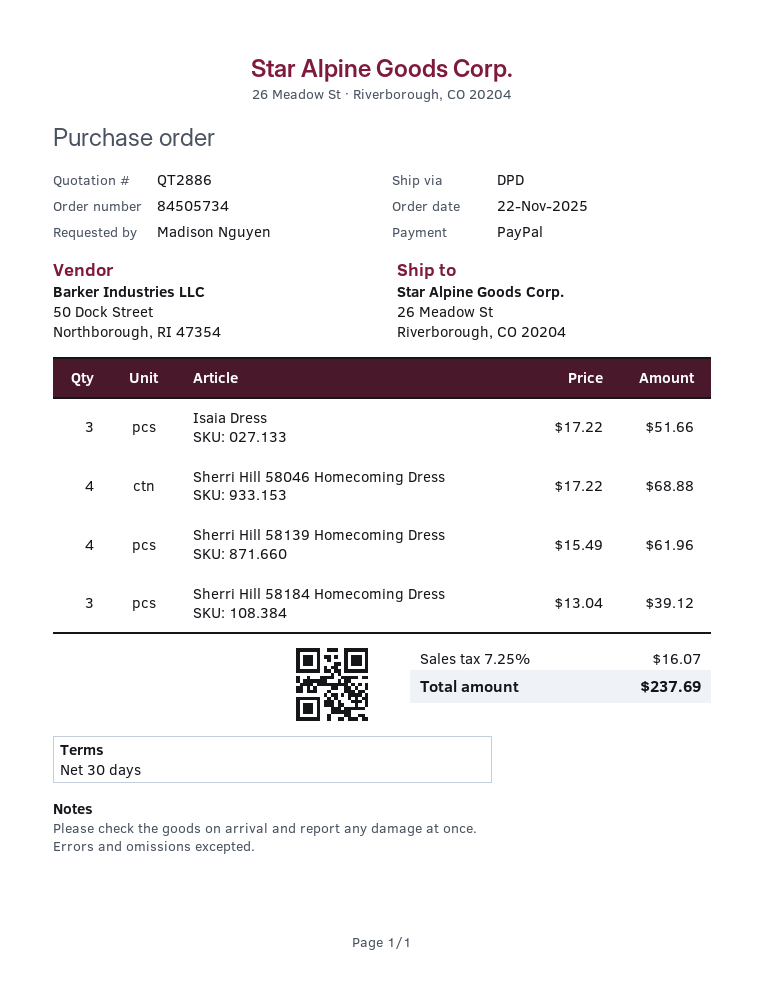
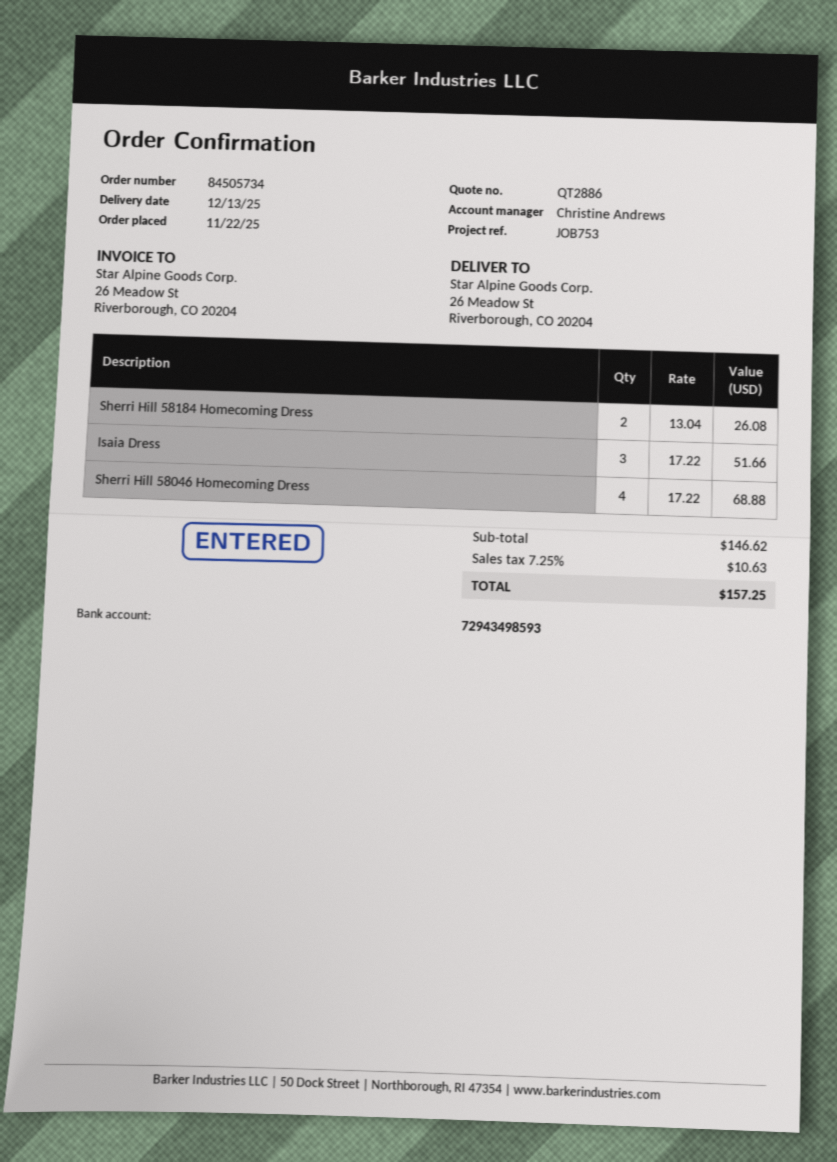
Sherri Hill 58139 Homecoming Dress: 4 x 15.49 = 61.96 -> none
Sherri Hill 58184 Homecoming Dress: 3 x 13.04 = 39.12 -> 2 x 13.04 = 26.08
tax: 7.25% = 16.07 -> 7.25% = 10.63
total: 237.69 -> 157.25

